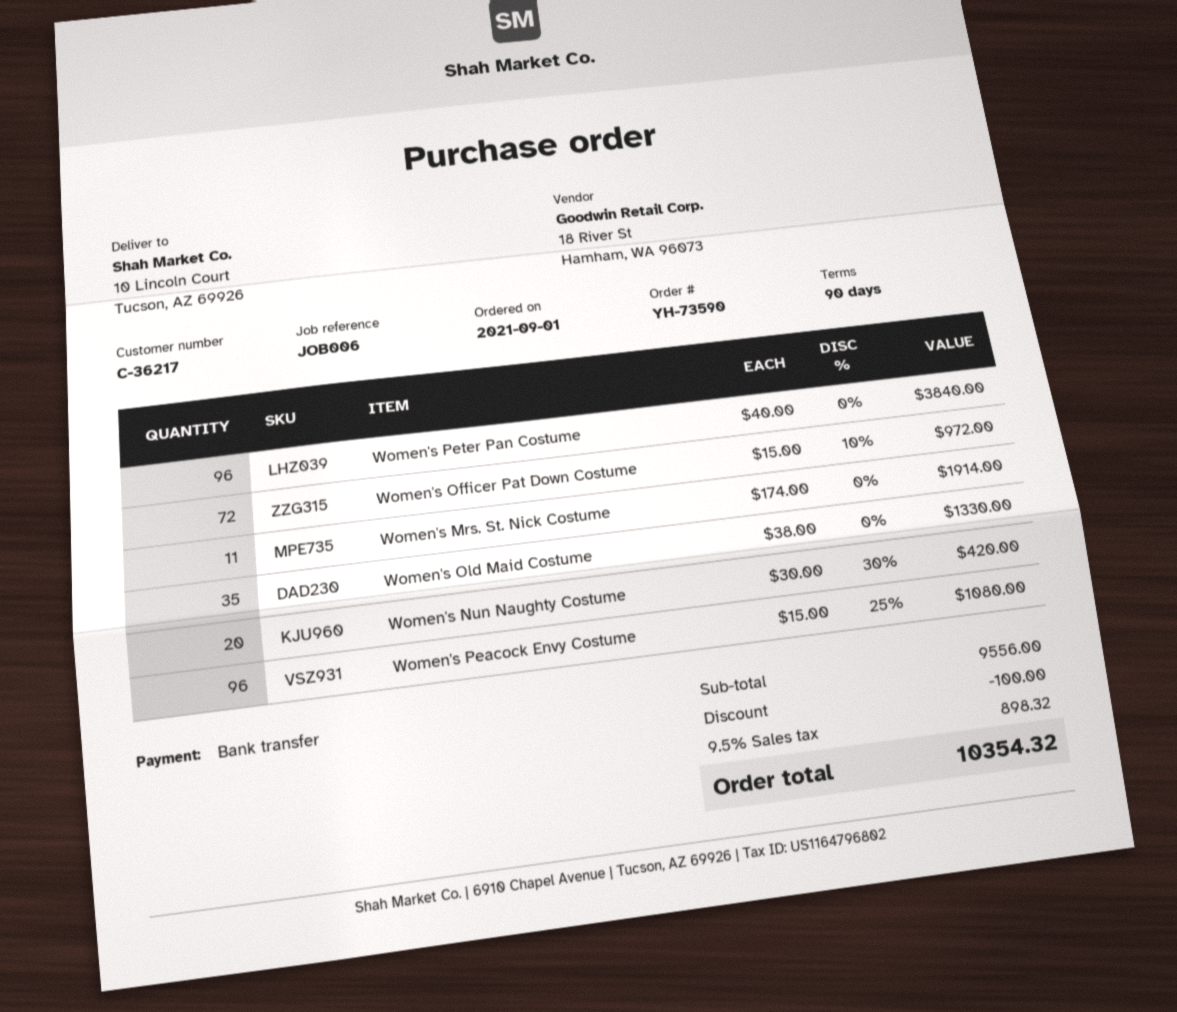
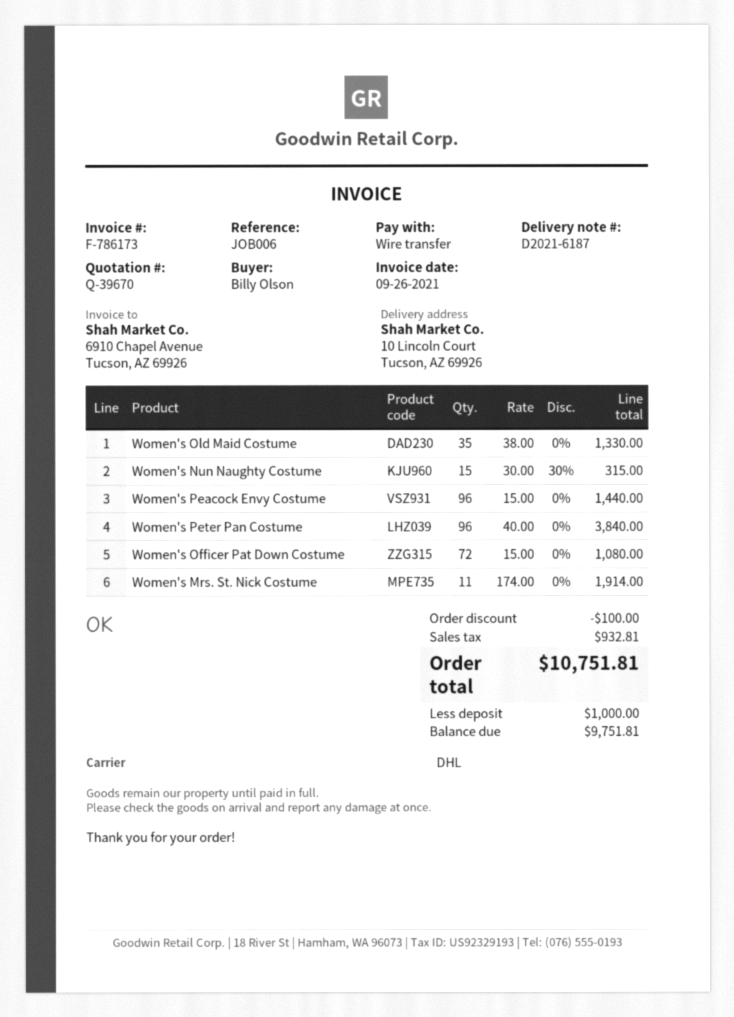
Women's Officer Pat Down Costume: 72 x 15.00 - 10% = 972.00 -> 72 x 15.00 = 1080.00
Women's Nun Naughty Costume: 20 x 30.00 - 30% = 420.00 -> 15 x 30.00 - 30% = 315.00
Women's Peacock Envy Costume: 96 x 15.00 - 25% = 1080.00 -> 96 x 15.00 = 1440.00
tax: 898.32 -> 932.81
total: 10354.32 -> 10751.81

